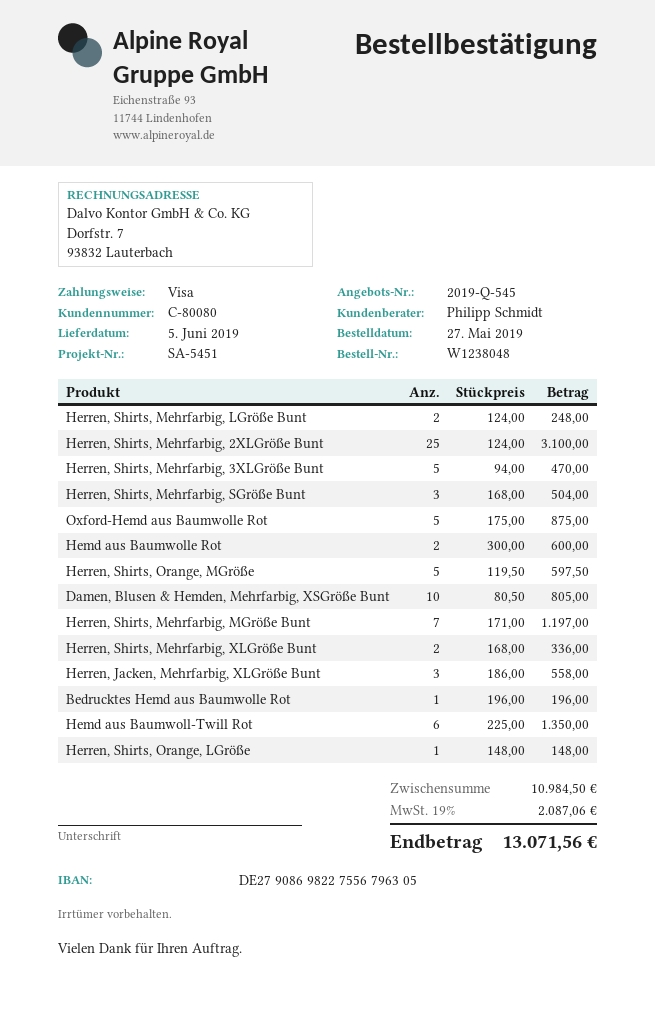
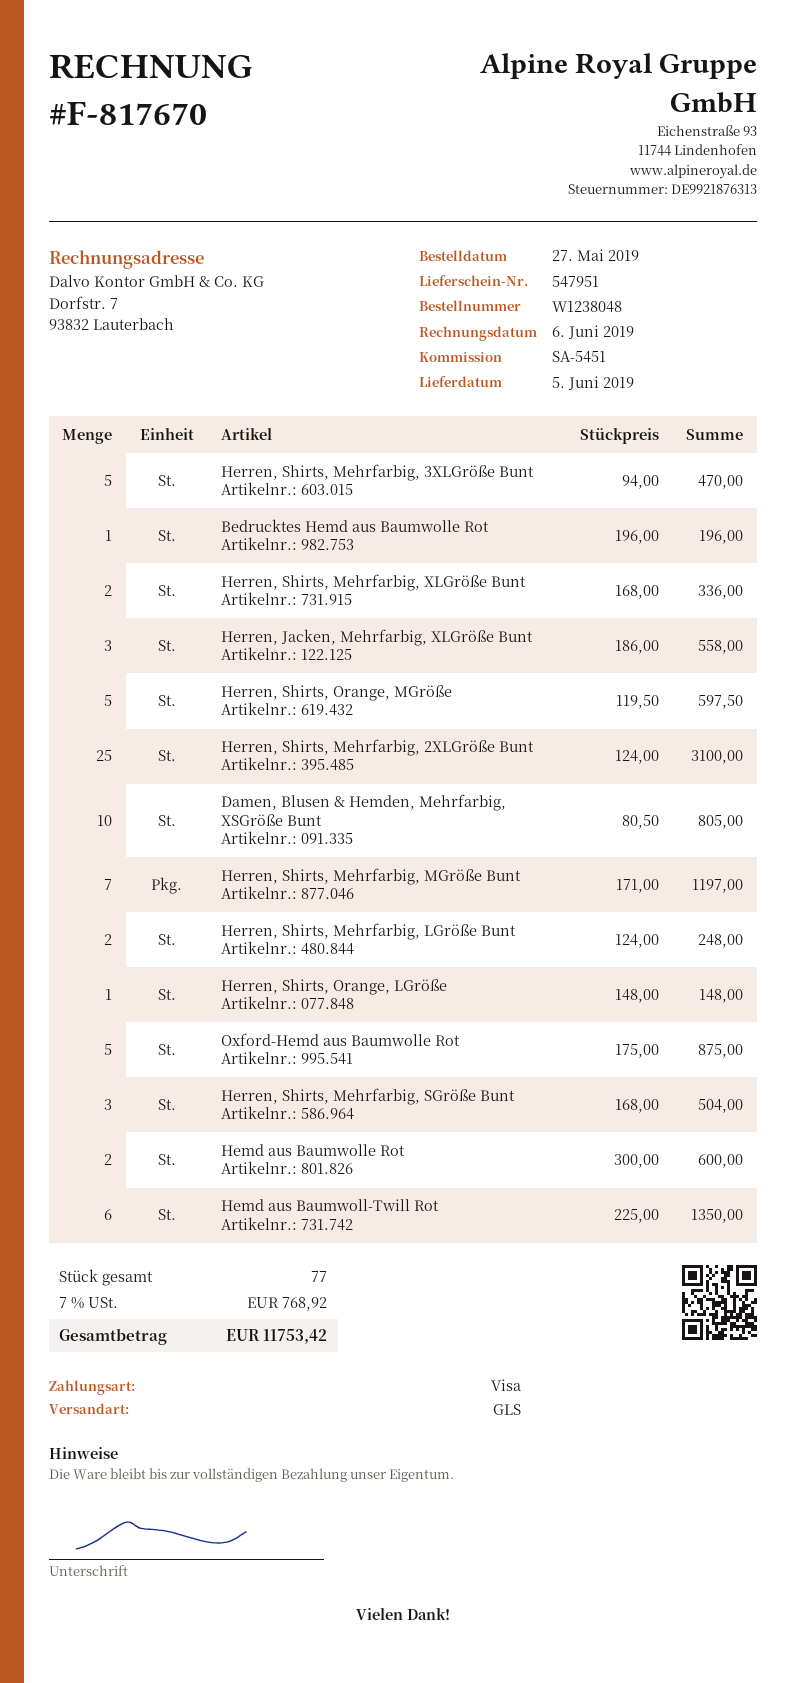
tax: 19% = 2087.06 -> 7% = 768.92
total: 13071.56 -> 11753.42

